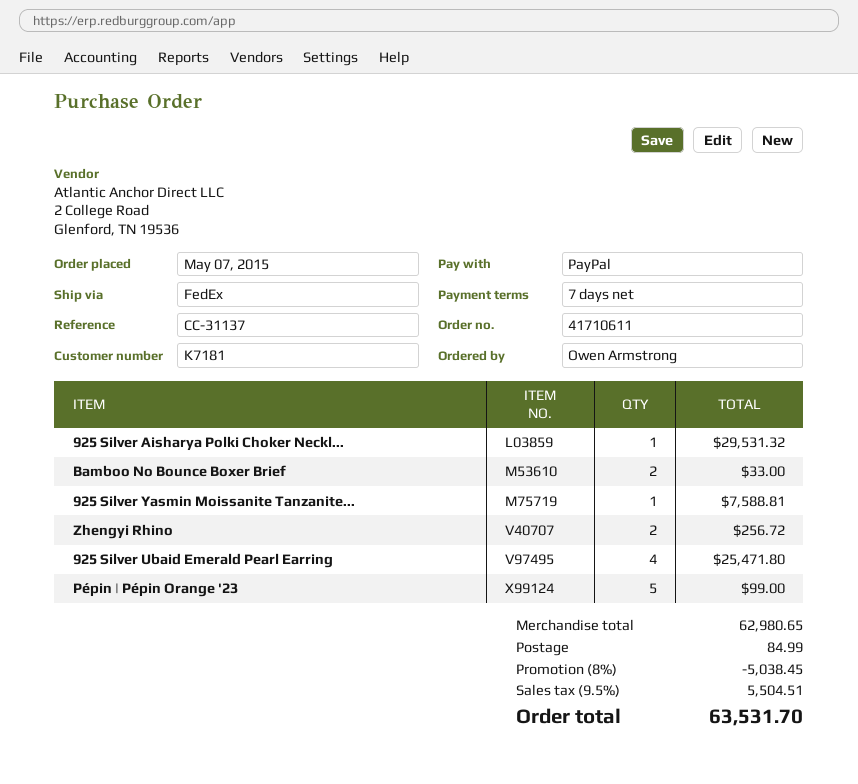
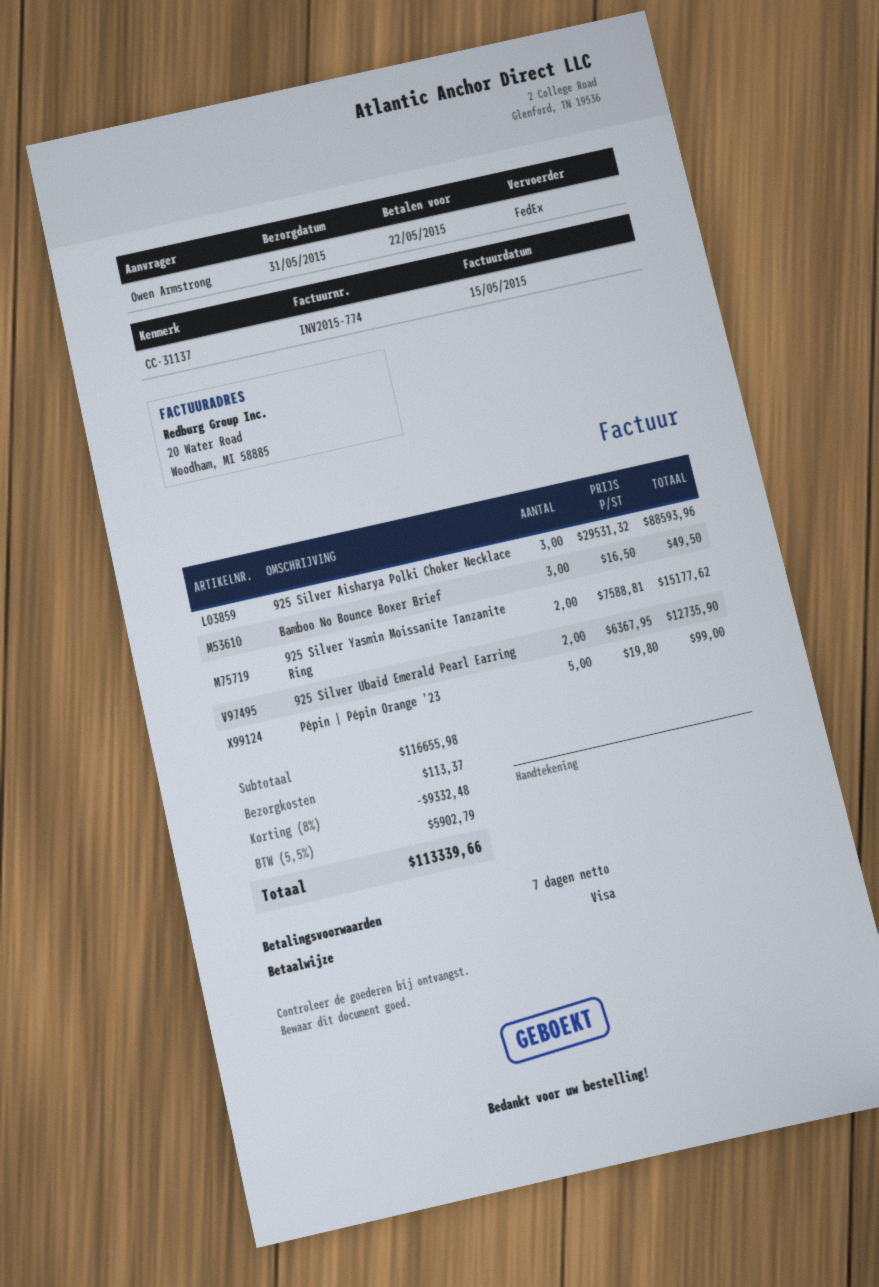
payment method: PayPal -> Visa
925 Silver Aisharya Polki Choker Neckl...: 1 for 29531.32 -> 3 for 88593.96
Bamboo No Bounce Boxer Brief: 2 for 33.00 -> 3 for 49.50
925 Silver Yasmin Moissanite Tanzanite...: 1 for 7588.81 -> 2 for 15177.62
Zhengyi Rhino: 2 for 256.72 -> none
925 Silver Ubaid Emerald Pearl Earring: 4 for 25471.80 -> 2 for 12735.90
subtotal: 62980.65 -> 116655.98
discount: 8% = 5038.45 -> 8% = 9332.48
shipping: 84.99 -> 113.37
tax: 9.5% = 5504.51 -> 5.5% = 5902.79
total: 63531.70 -> 113339.66

